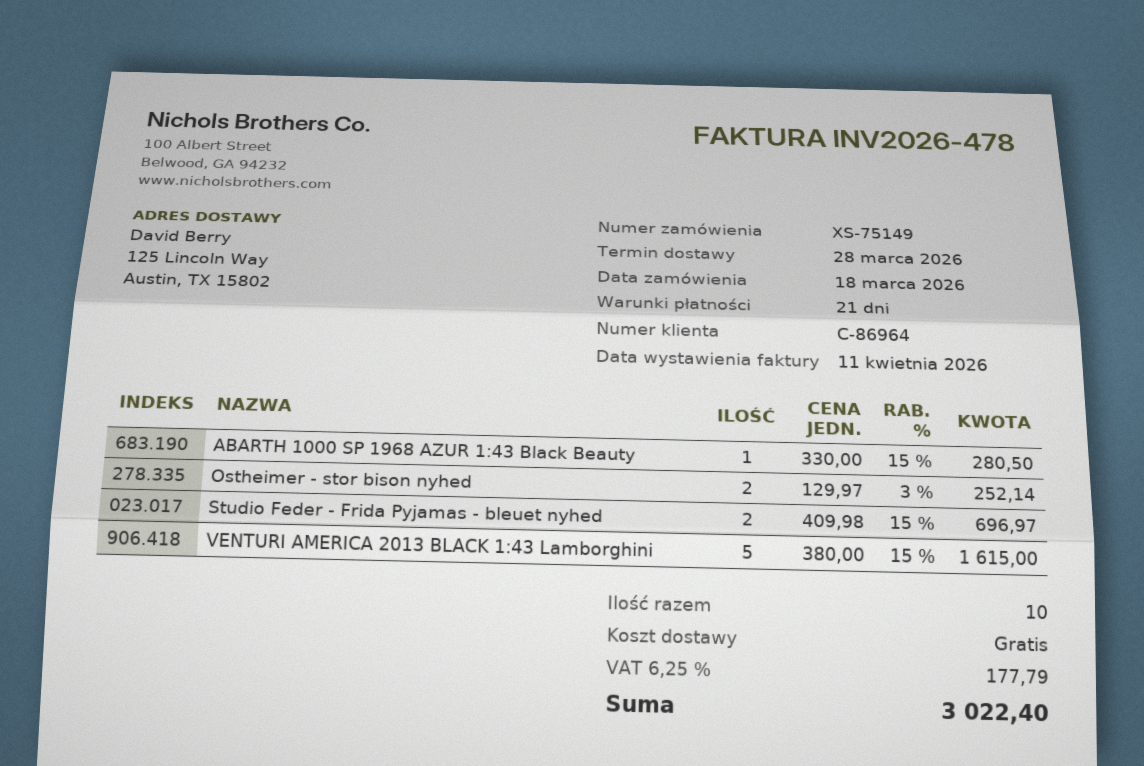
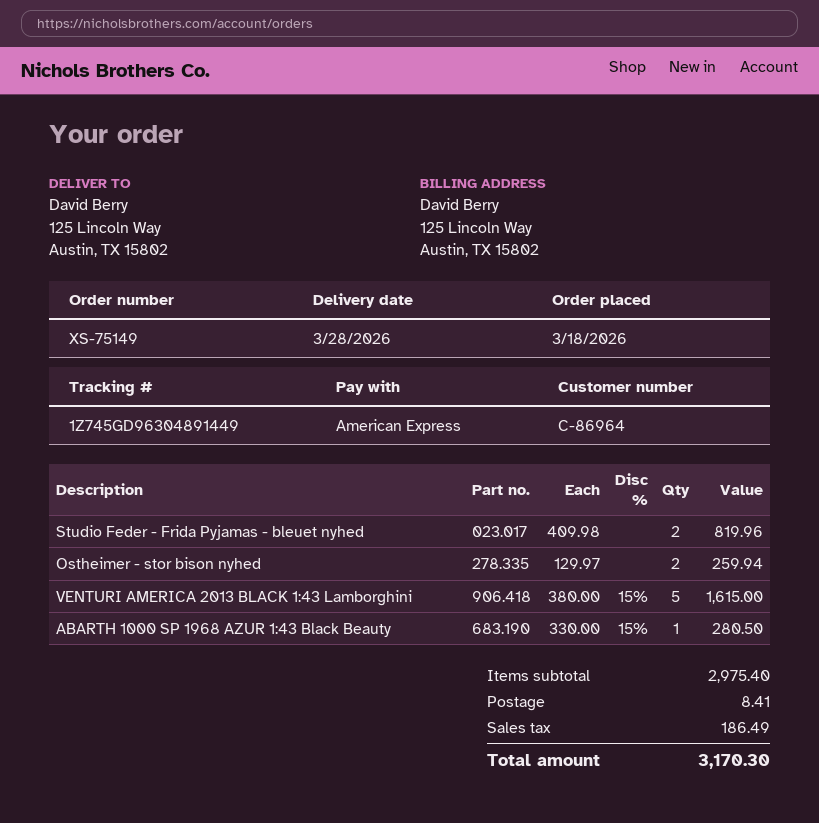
Ostheimer - stor bison nyhed: 2 x 129.97 - 3% = 252.14 -> 2 x 129.97 = 259.94
Studio Feder - Frida Pyjamas - bleuet nyhed: 2 x 409.98 - 15% = 696.97 -> 2 x 409.98 = 819.96
shipping: 0.00 -> 8.41
tax: 177.79 -> 186.49
total: 3022.40 -> 3170.30

